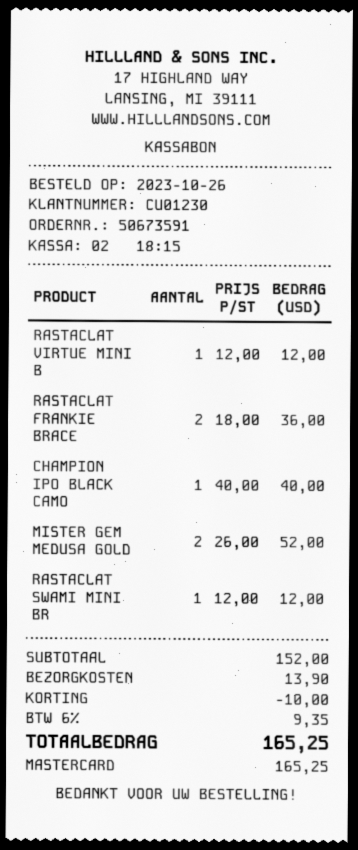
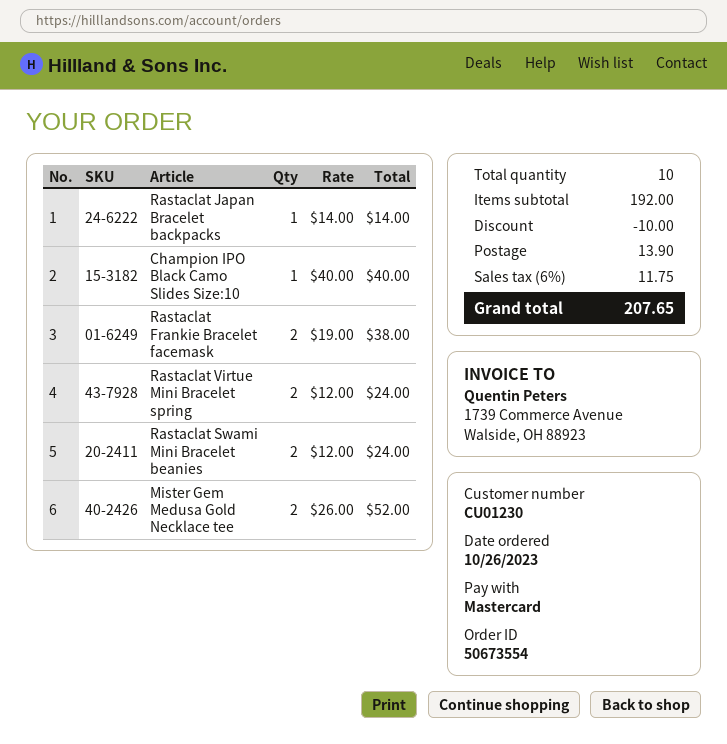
order number: 50673591 -> 50673554
RASTACLAT VIRTUE MINI B: 1 x 12.00 = 12.00 -> 2 x 12.00 = 24.00
RASTACLAT FRANKIE BRACE: 2 x 18.00 = 36.00 -> 2 x 19.00 = 38.00
RASTACLAT SWAMI MINI BR: 1 x 12.00 = 12.00 -> 2 x 12.00 = 24.00
Rastaclat Japan Bracelet backpacks: none -> 1 x 14.00 = 14.00
subtotal: 152.00 -> 192.00
tax: 6% = 9.35 -> 6% = 11.75
total: 165.25 -> 207.65

